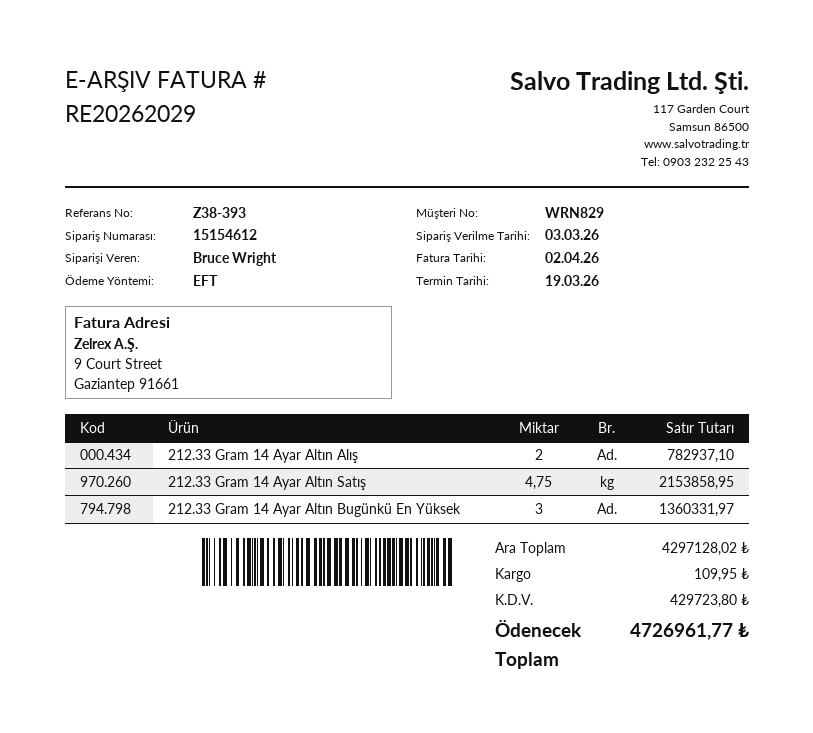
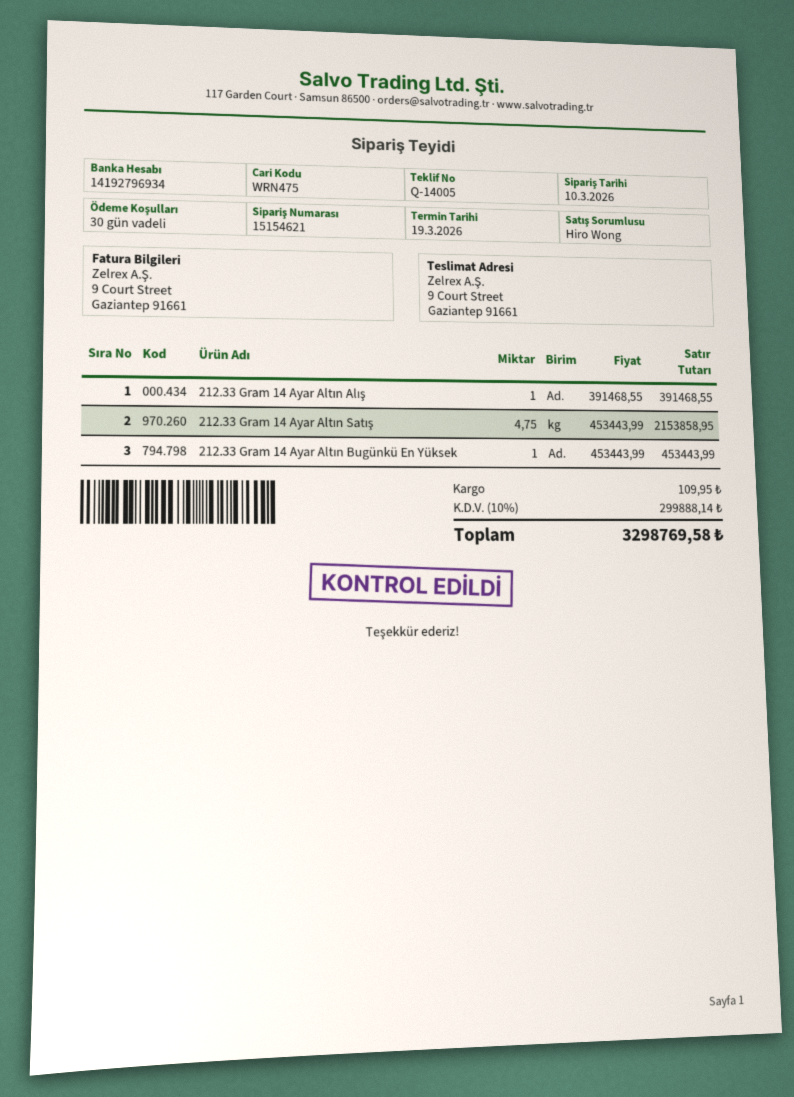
order number: 15154612 -> 15154621
order date: 2026-03-03 -> 2026-03-10
customer number: WRN829 -> WRN475
212.33 Gram 14 Ayar Altın Alış: 2 for 782937.10 -> 1 for 391468.55
212.33 Gram 14 Ayar Altın Bugünkü En Yüksek: 3 for 1360331.97 -> 1 for 453443.99
tax: 429723.80 -> 299888.14
total: 4726961.77 -> 3298769.58

